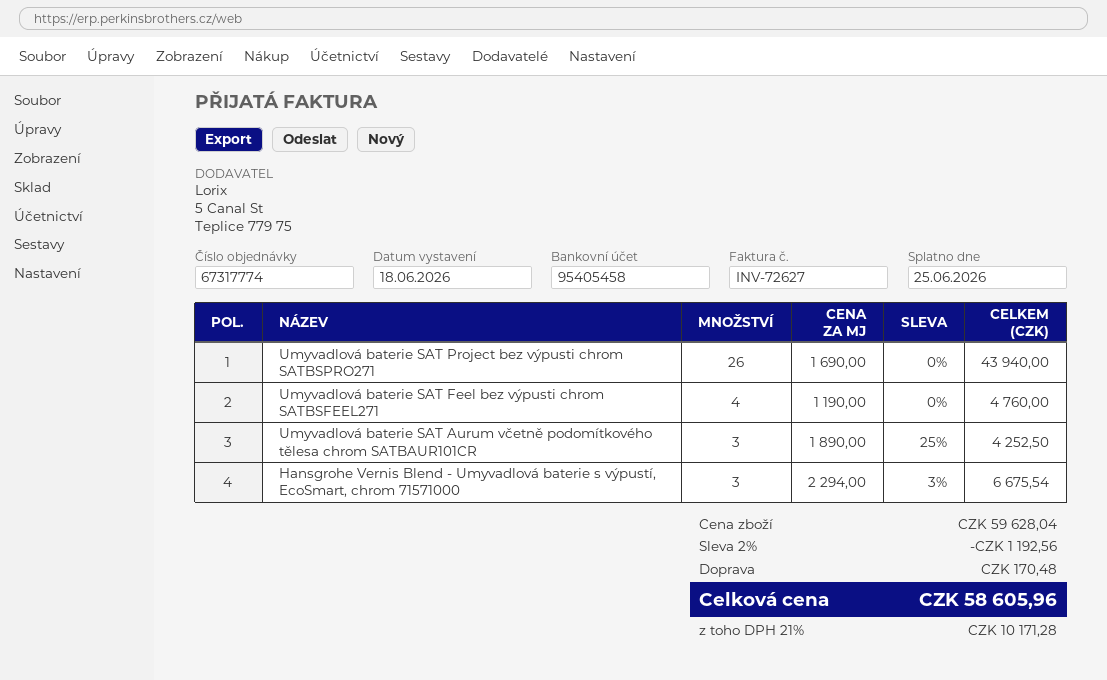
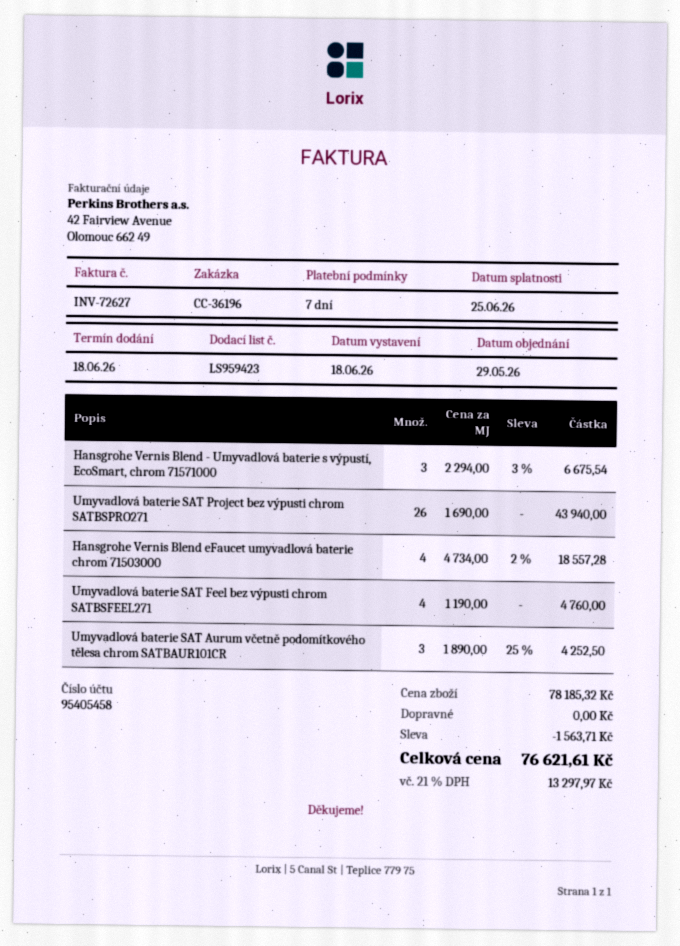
Hansgrohe Vernis Blend eFaucet umyvadlová baterie chrom 71503000: none -> 4 x 4734.00 - 2% = 18557.28
subtotal: 59628.04 -> 78185.32
discount: 1192.56 -> 1563.71
shipping: 170.48 -> 0.00
tax: 21% = 10171.28 -> 21% = 13297.97
total: 58605.96 -> 76621.61

